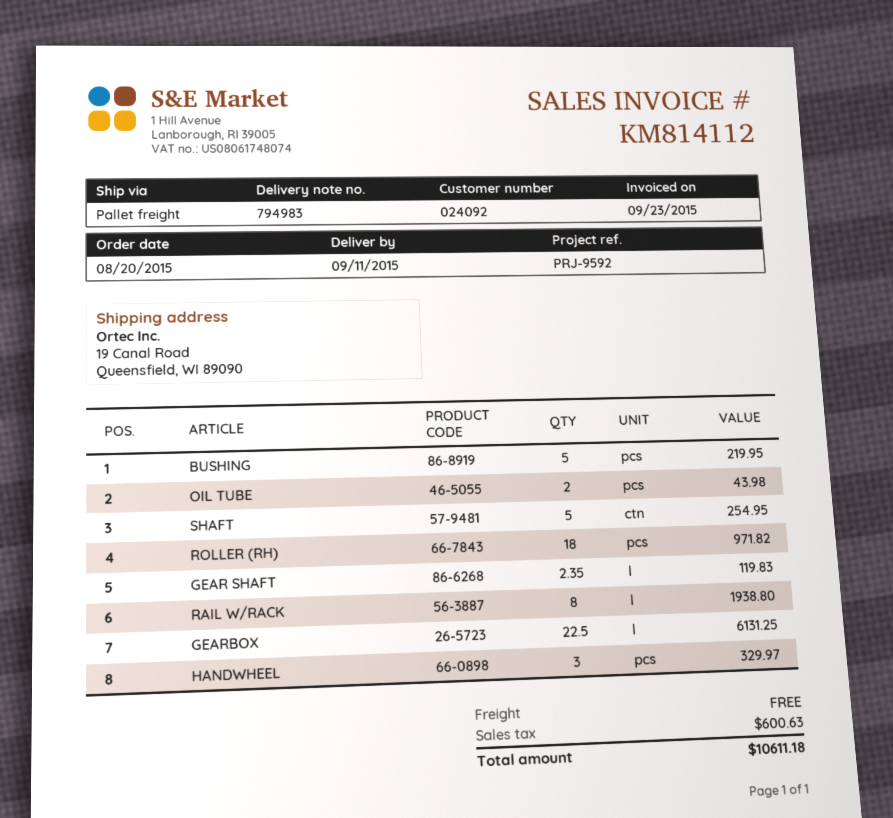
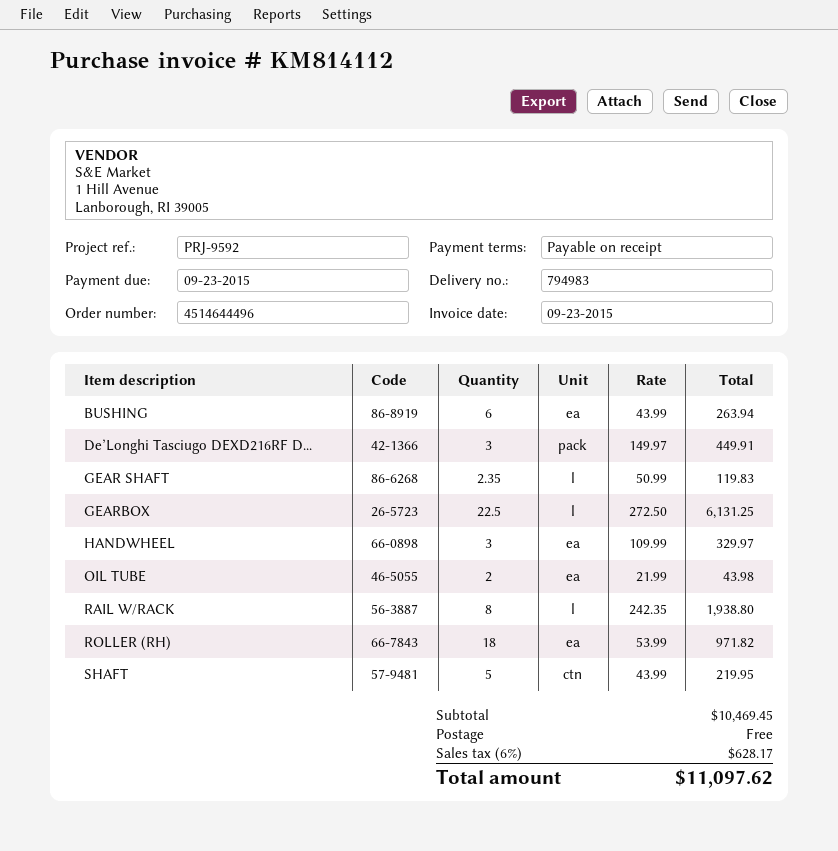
BUSHING: 5 for 219.95 -> 6 for 263.94
SHAFT: 5 for 254.95 -> 5 for 219.95
De’Longhi Tasciugo DEXD216RF D...: none -> 3 for 449.91
tax: 600.63 -> 628.17
total: 10611.18 -> 11097.62

